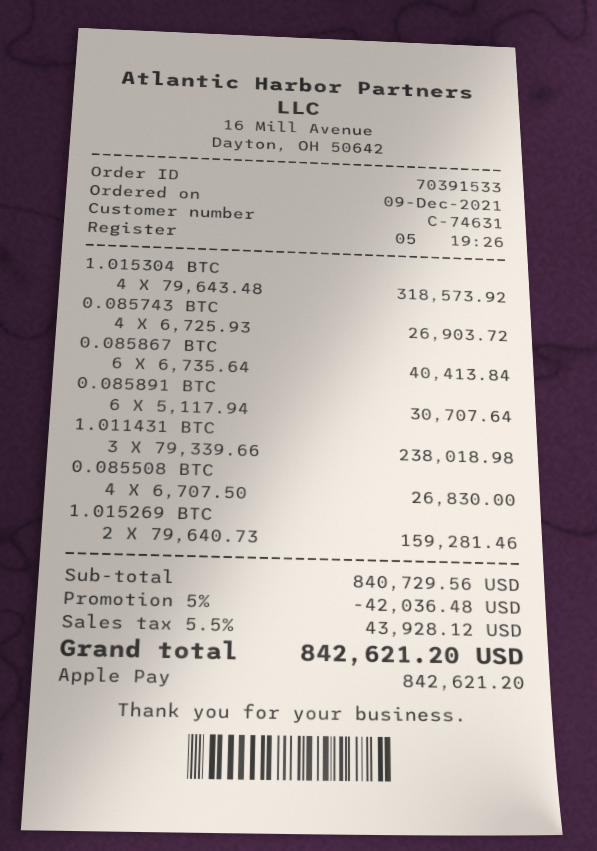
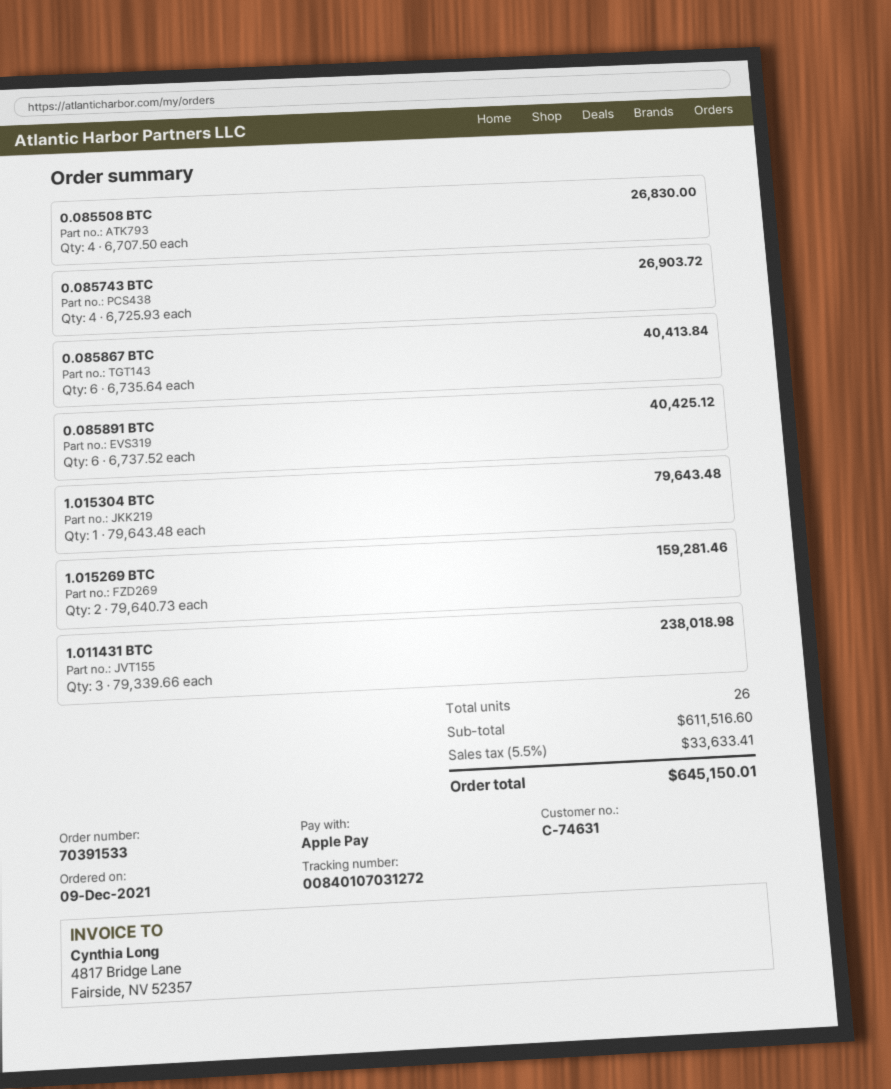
1.015304 BTC: 4 x 79643.48 = 318573.92 -> 1 x 79643.48 = 79643.48
0.085891 BTC: 6 x 5117.94 = 30707.64 -> 6 x 6737.52 = 40425.12
subtotal: 840729.56 -> 611516.60
discount: 5% = 42036.48 -> none
tax: 5.5% = 43928.12 -> 5.5% = 33633.41
total: 842621.20 -> 645150.01

